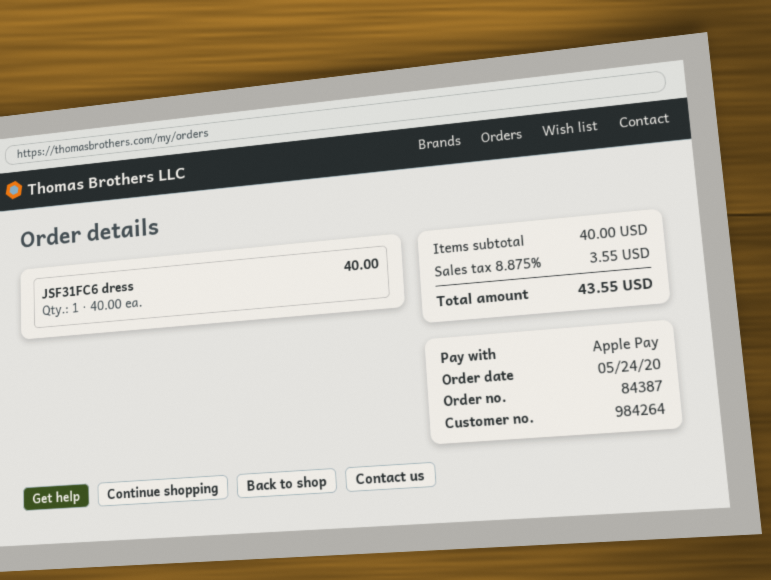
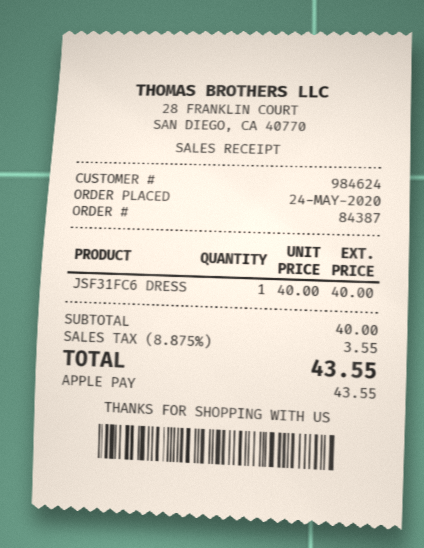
customer number: 984264 -> 984624

